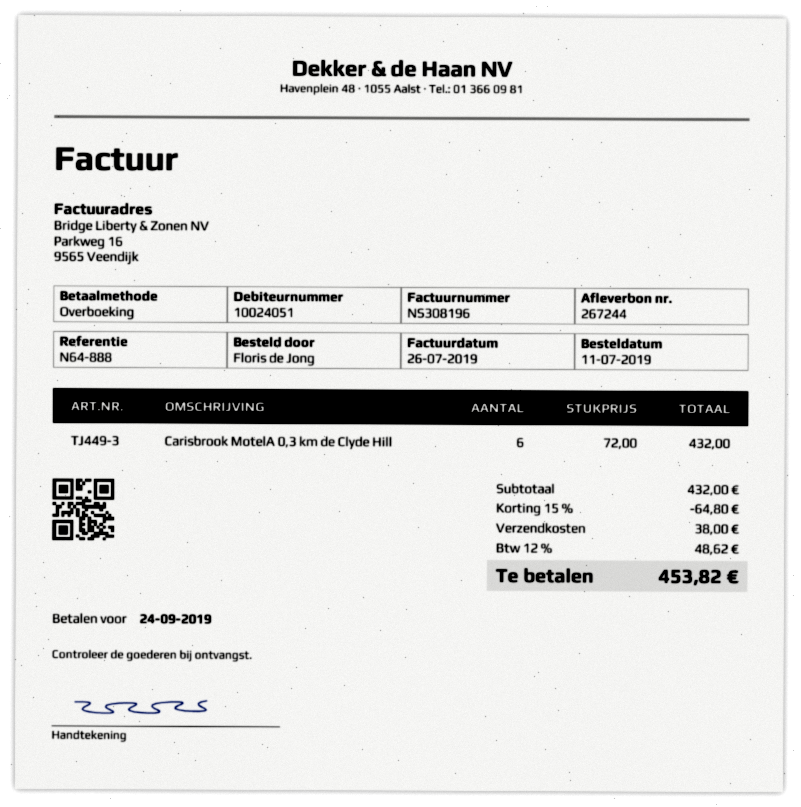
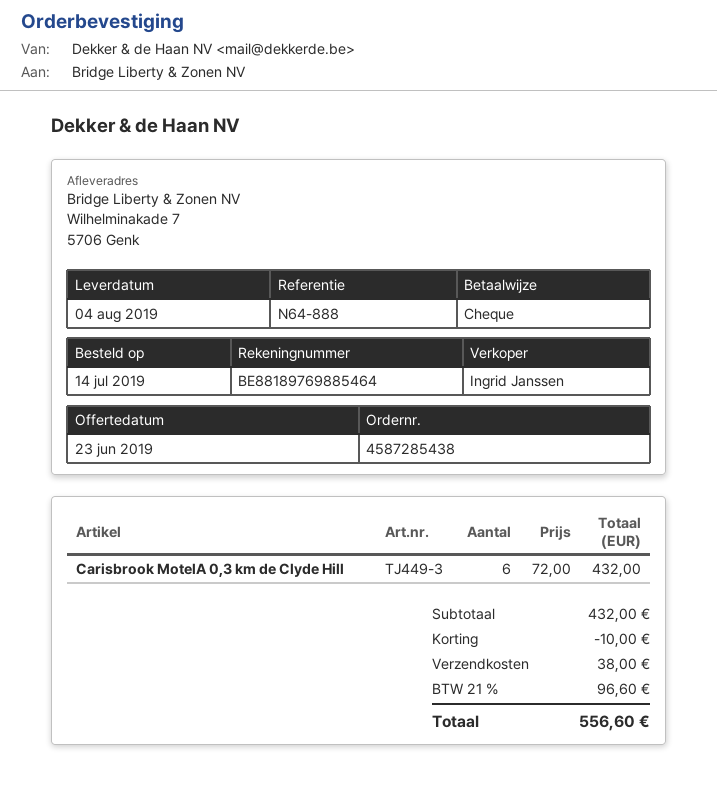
order date: 2019-07-11 -> 2019-07-14
payment method: bank transfer -> cheque
discount: 64.80 -> 10.00
tax: 12% = 48.62 -> 21% = 96.60
total: 453.82 -> 556.60

